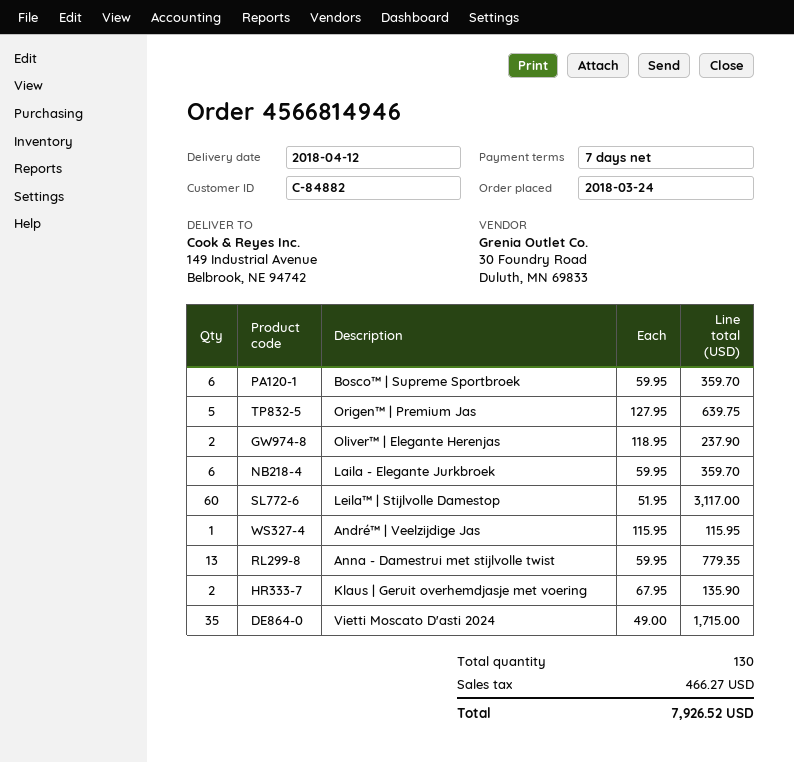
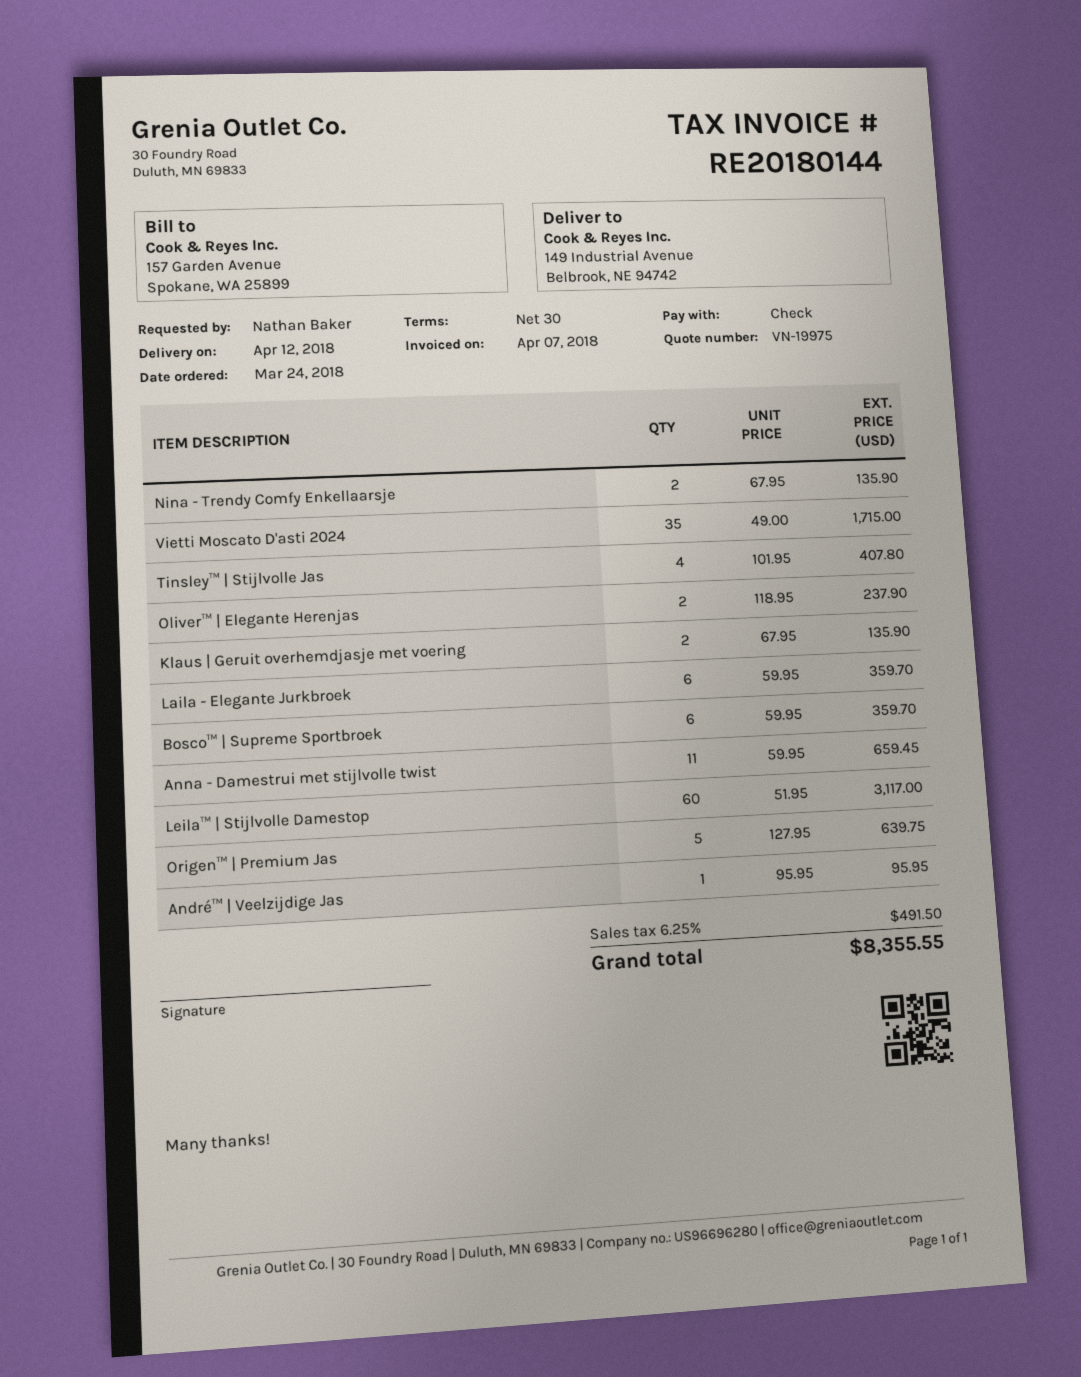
payment terms: 7 days -> 30 days
André™ | Veelzijdige Jas: 1 x 115.95 = 115.95 -> 1 x 95.95 = 95.95
Anna - Damestrui met stijlvolle twist: 13 x 59.95 = 779.35 -> 11 x 59.95 = 659.45
Nina - Trendy Comfy Enkellaarsje: none -> 2 x 67.95 = 135.90
Tinsley™ | Stijlvolle Jas: none -> 4 x 101.95 = 407.80
tax: 466.27 -> 491.50
total: 7926.52 -> 8355.55

